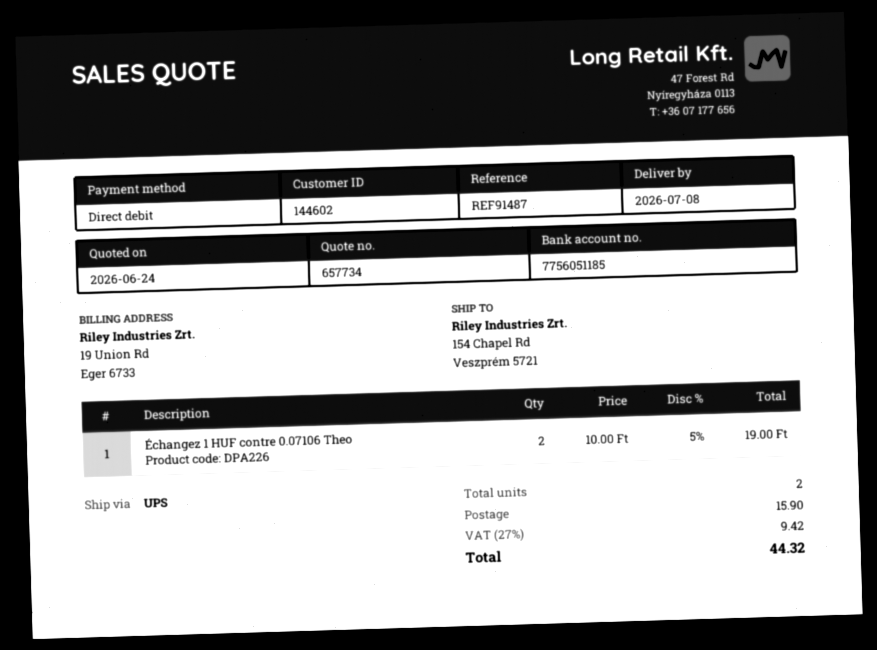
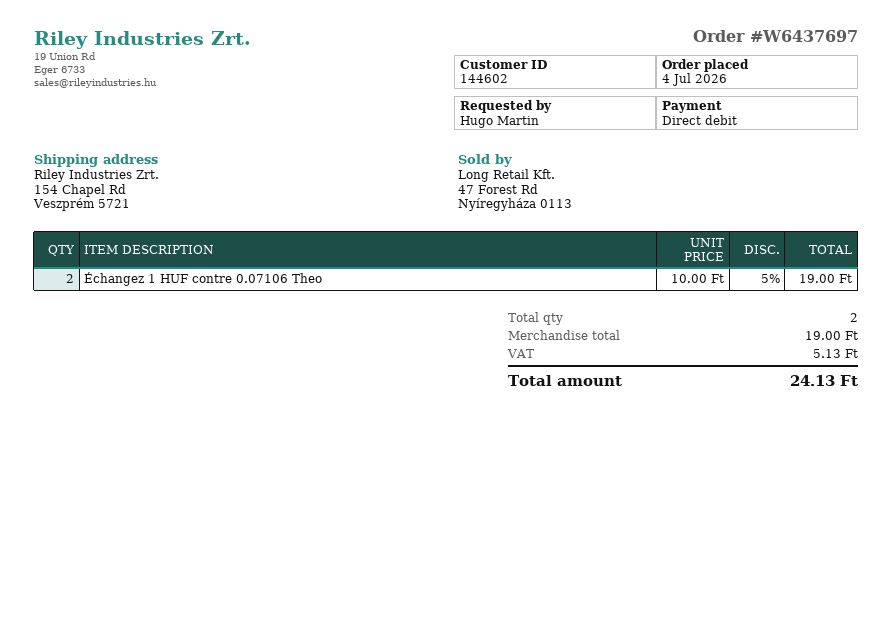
shipping: 15.90 -> none
tax: 9.42 -> 5.13
total: 44.32 -> 24.13

